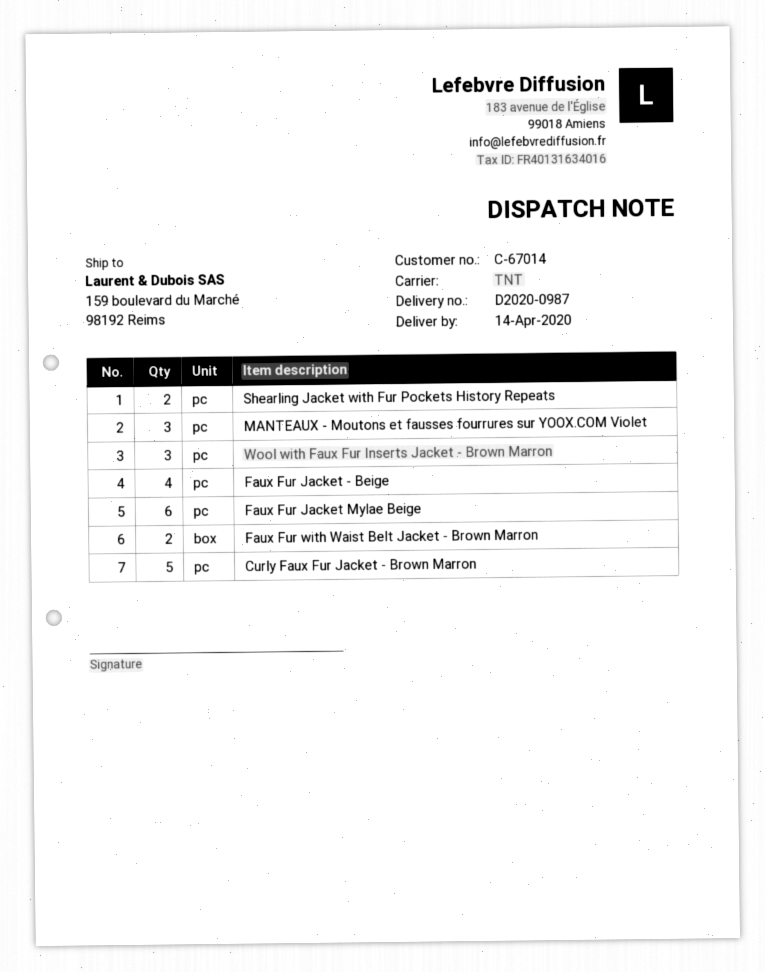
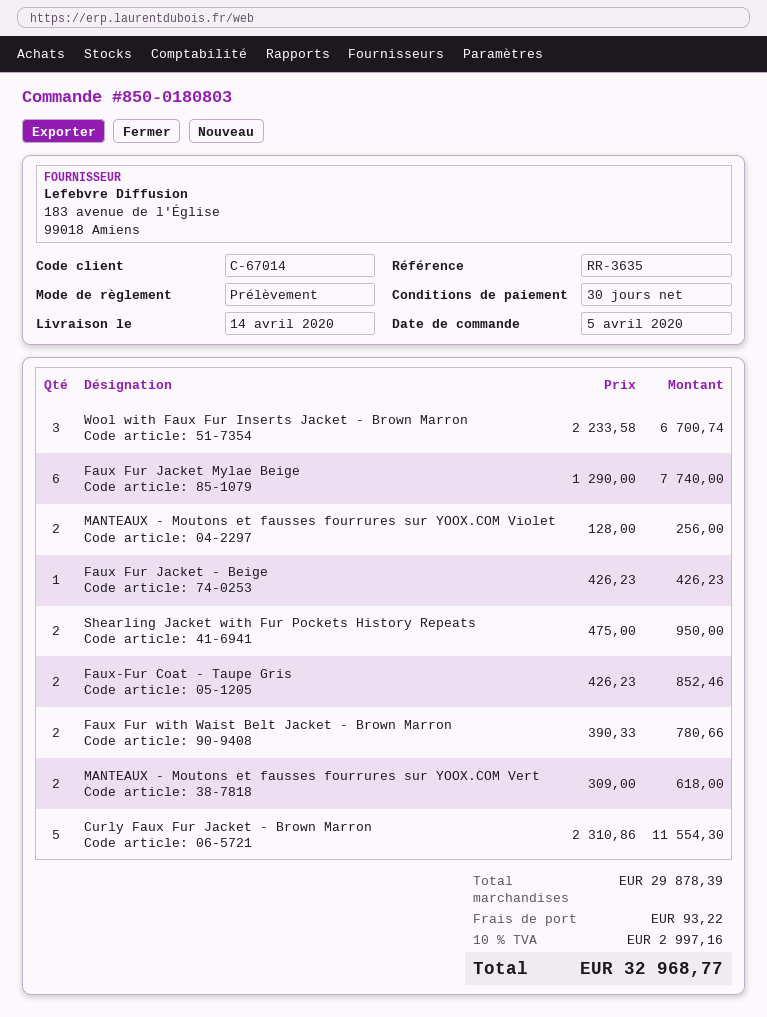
MANTEAUX - Moutons et fausses fourrures sur YOOX.COM Violet: 3 -> 2
Faux Fur Jacket - Beige: 4 -> 1
Faux-Fur Coat - Taupe Gris: none -> 2
MANTEAUX - Moutons et fausses fourrures sur YOOX.COM Vert: none -> 2

